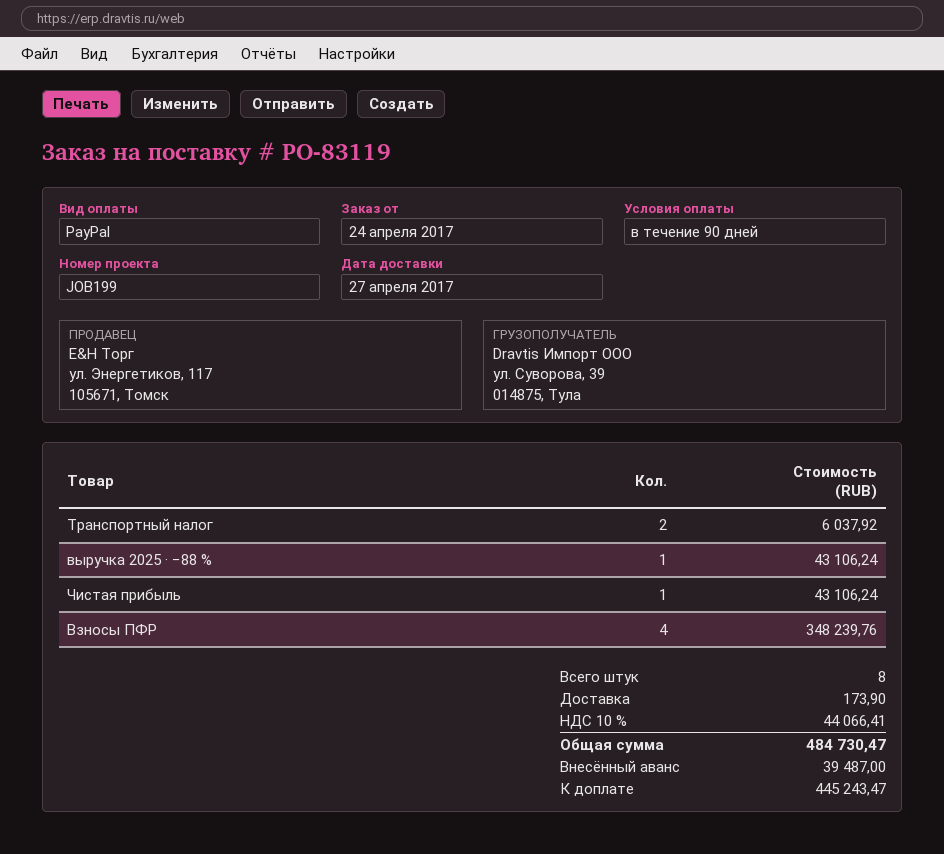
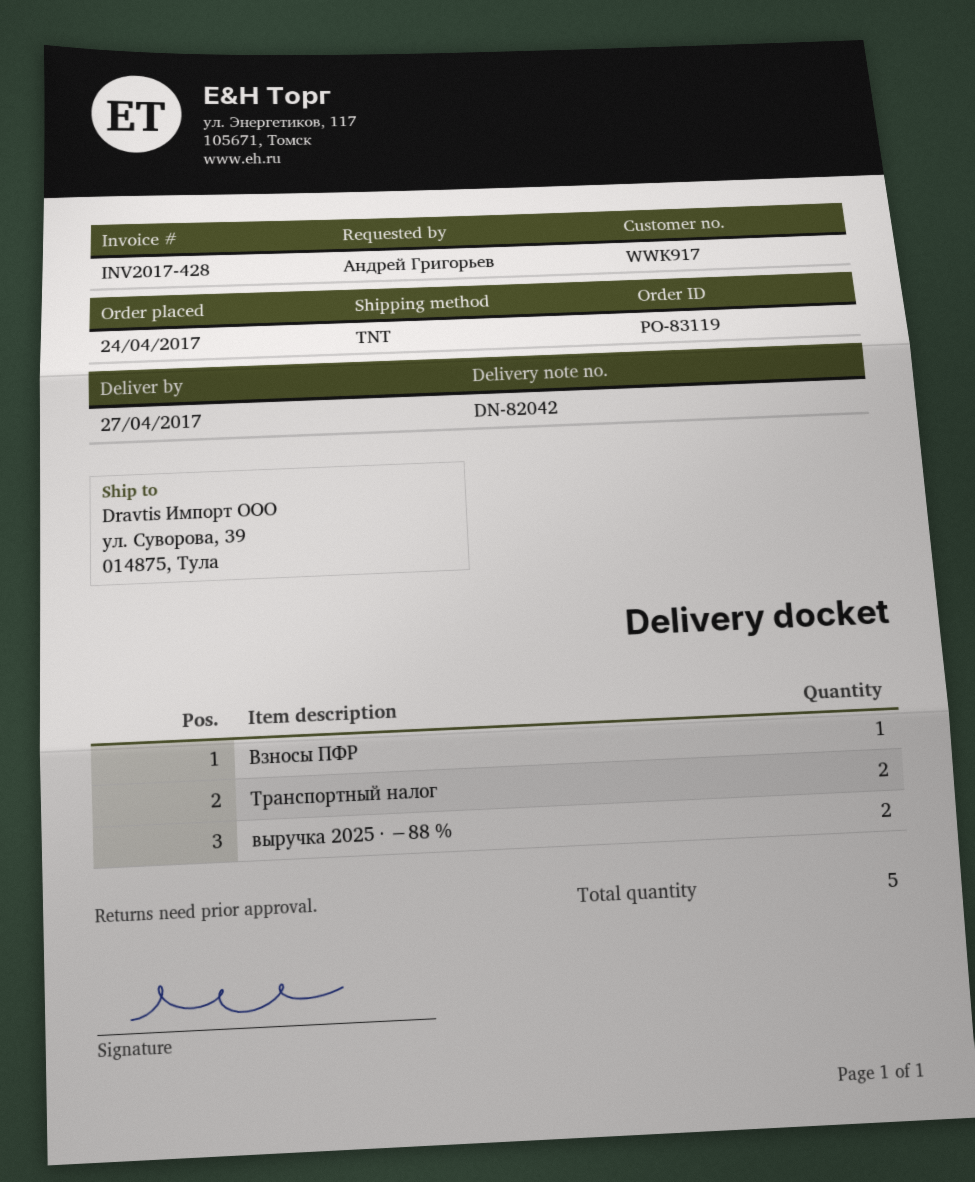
выручка 2025 · −88 %: 1 -> 2
Чистая прибыль: 1 -> none
Взносы ПФР: 4 -> 1
total quantity: 8 -> 5

